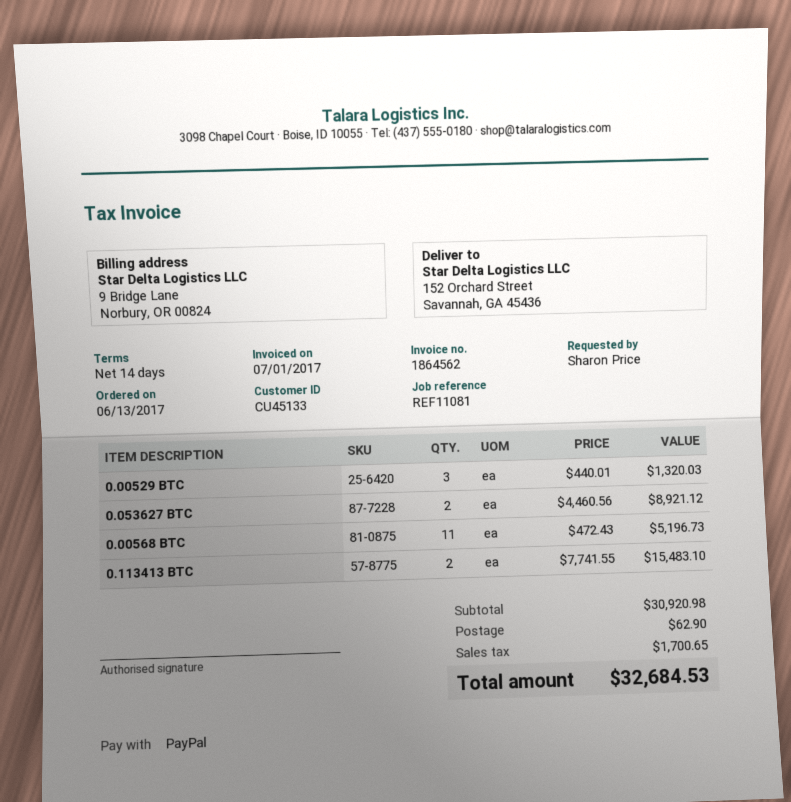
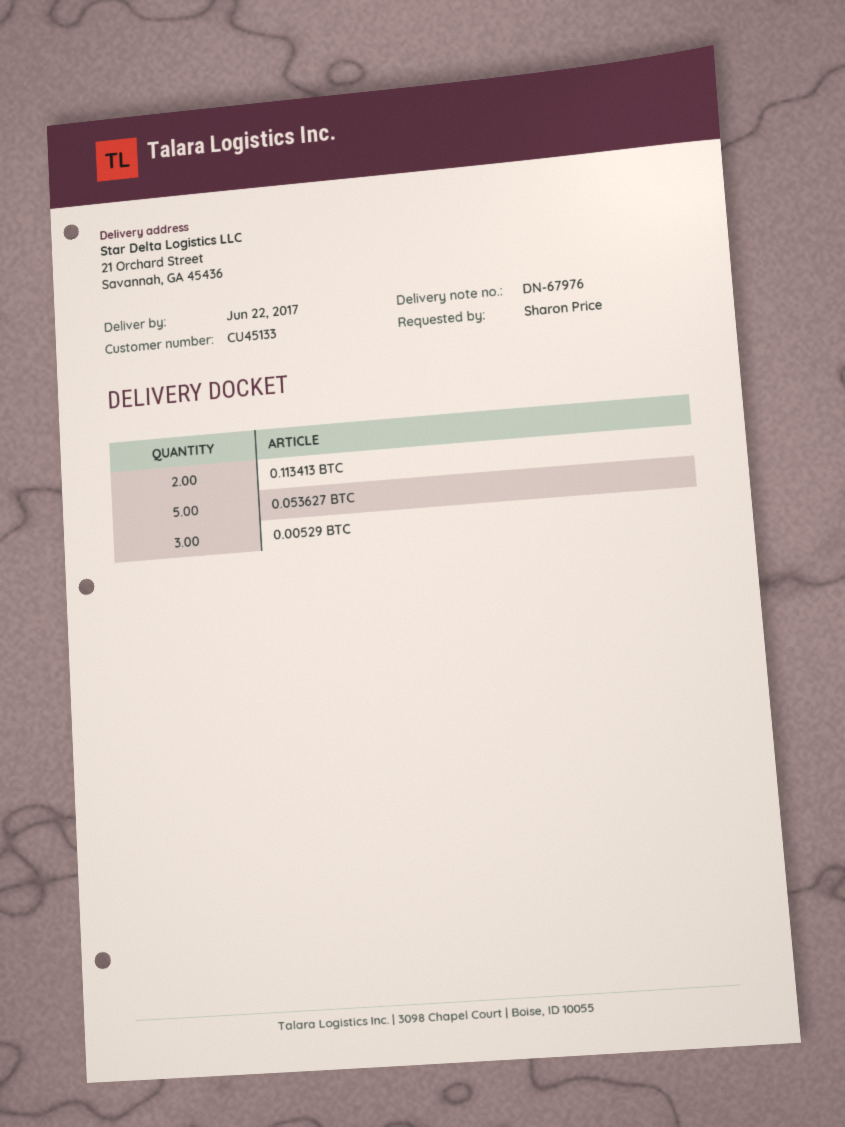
ship to: 152 Orchard Street, Savannah, GA 45436 -> 21 Orchard Street, Savannah, GA 45436
0.053627 BTC: 2 -> 5
0.00568 BTC: 11 -> none

